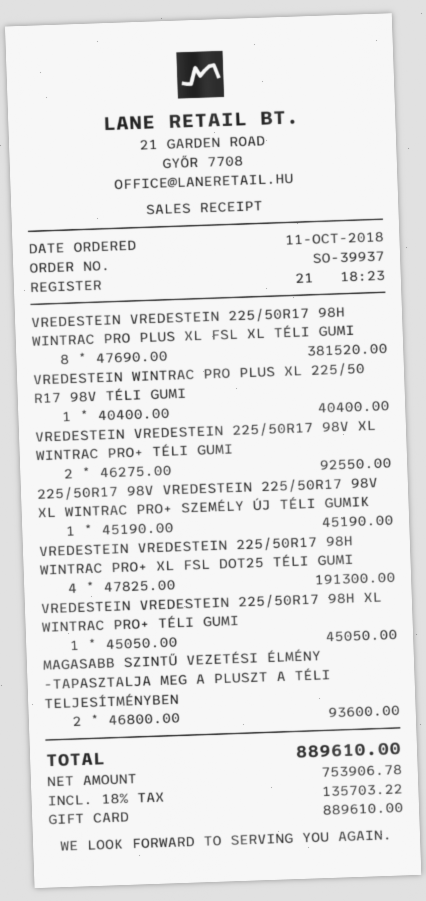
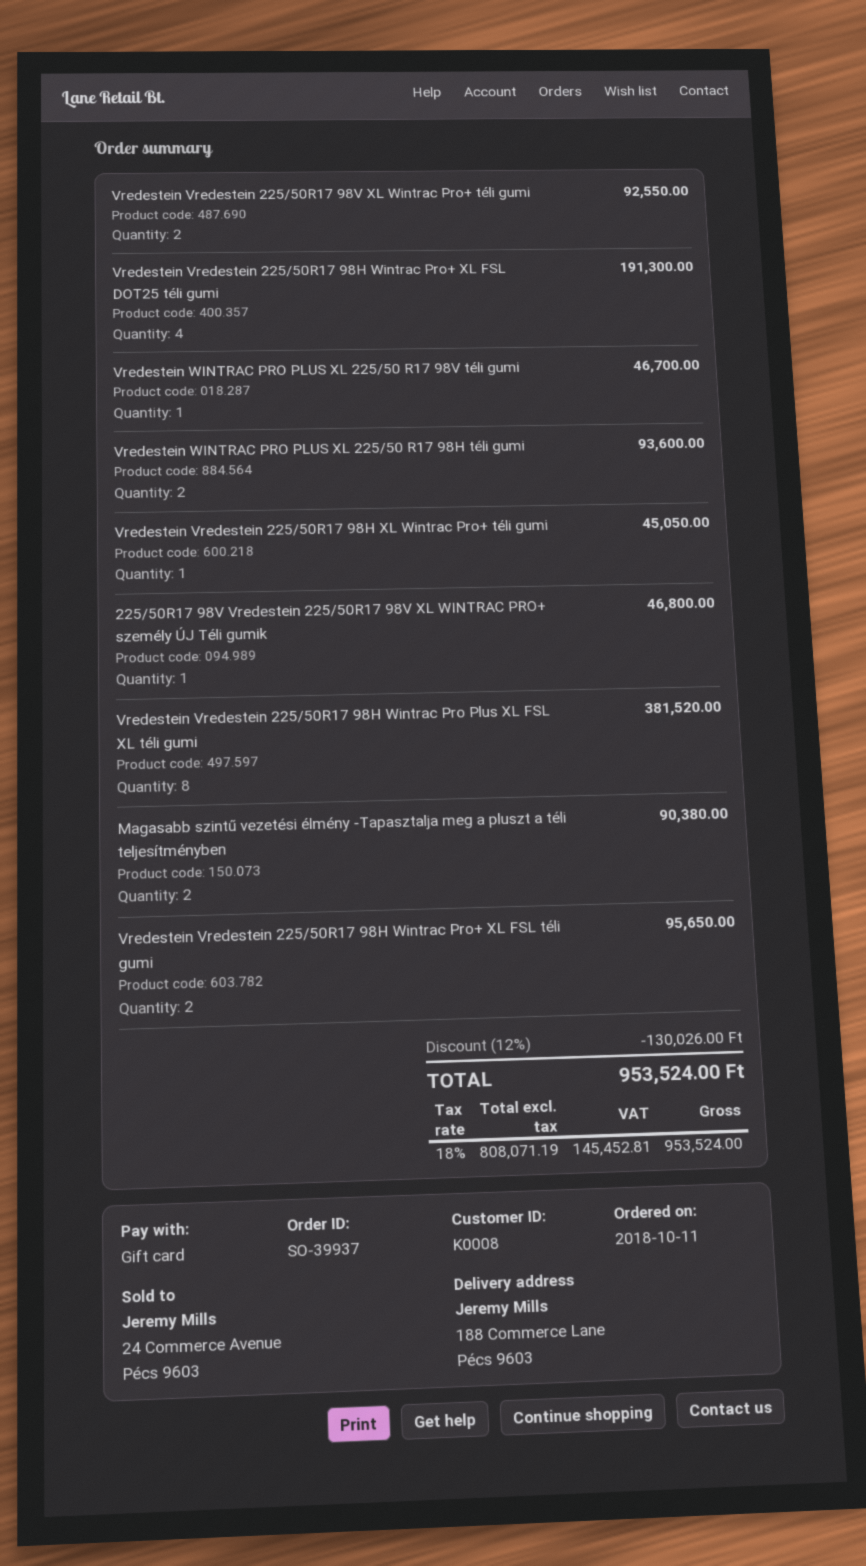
VREDESTEIN WINTRAC PRO PLUS XL 225/50 R17 98V TÉLI GUMI: 1 for 40400.00 -> 1 for 46700.00
225/50R17 98V VREDESTEIN 225/50R17 98V XL WINTRAC PRO+ SZEMÉLY ÚJ TÉLI GUMIK: 1 for 45190.00 -> 1 for 46800.00
MAGASABB SZINTŰ VEZETÉSI ÉLMÉNY -TAPASZTALJA MEG A PLUSZT A TÉLI TELJESÍTMÉNYBEN: 2 for 93600.00 -> 2 for 90380.00
Vredestein WINTRAC PRO PLUS XL 225/50 R17 98H téli gumi: none -> 2 for 93600.00
Vredestein Vredestein 225/50R17 98H Wintrac Pro+ XL FSL téli gumi: none -> 2 for 95650.00
discount: none -> 12% = 130026.00
net: 753906.78 -> 808071.19
tax: 18% = 135703.22 -> 18% = 145452.81
total: 889610.00 -> 953524.00

